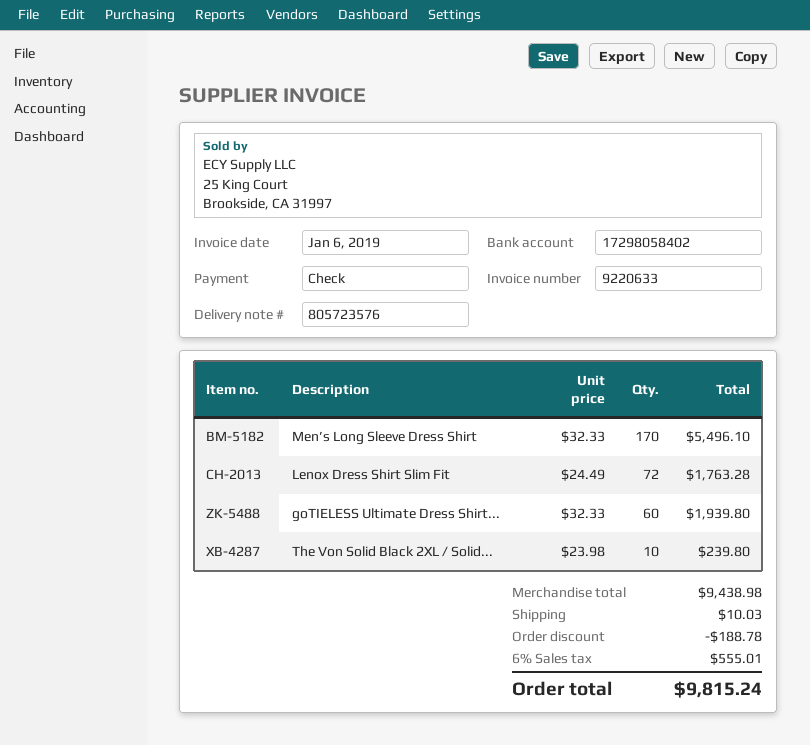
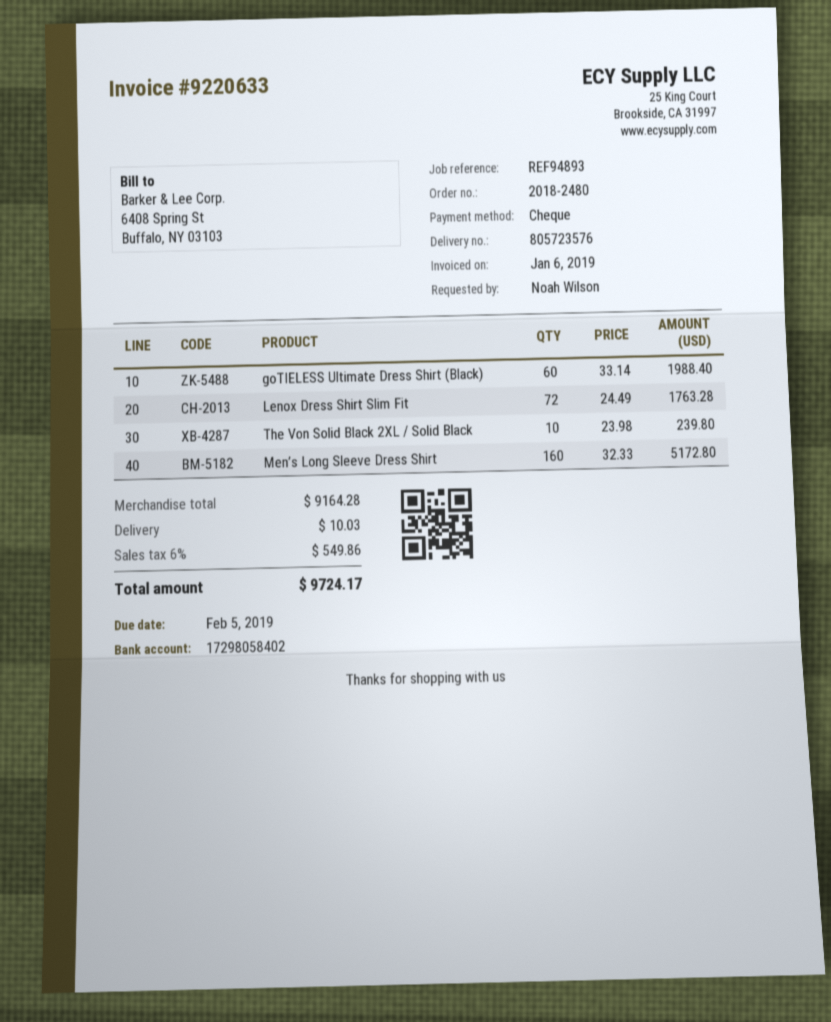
Men’s Long Sleeve Dress Shirt: 170 x 32.33 = 5496.10 -> 160 x 32.33 = 5172.80
goTIELESS Ultimate Dress Shirt...: 60 x 32.33 = 1939.80 -> 60 x 33.14 = 1988.40
subtotal: 9438.98 -> 9164.28
discount: 188.78 -> none
tax: 6% = 555.01 -> 6% = 549.86
total: 9815.24 -> 9724.17

